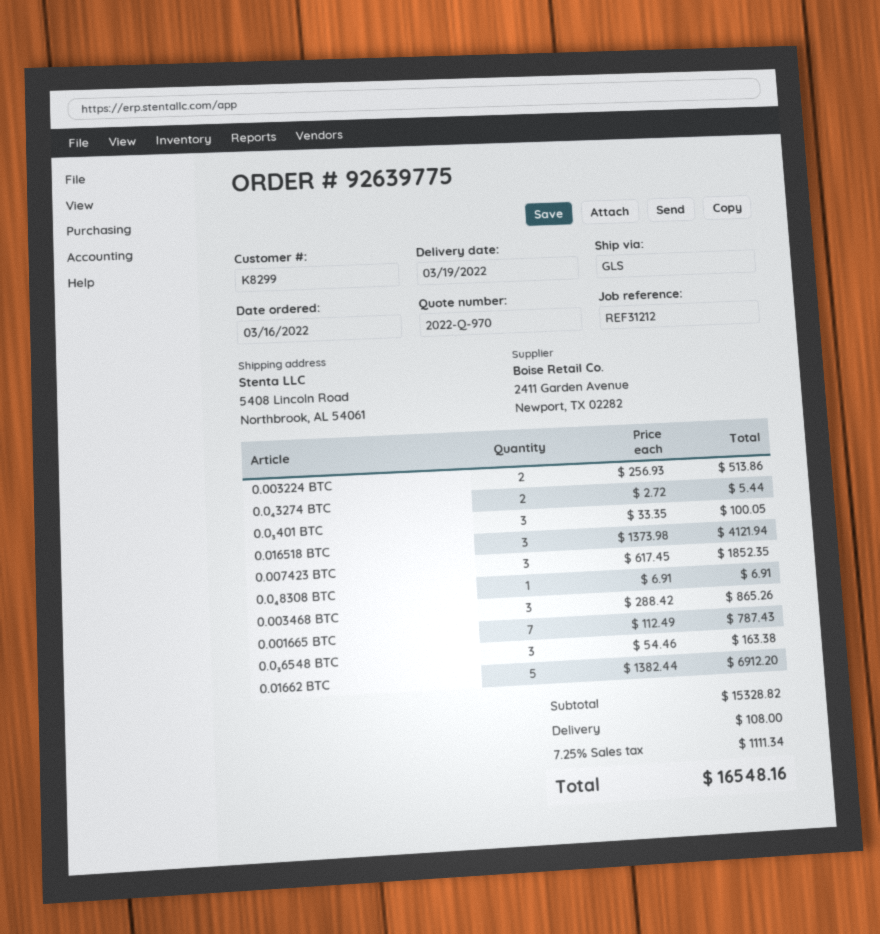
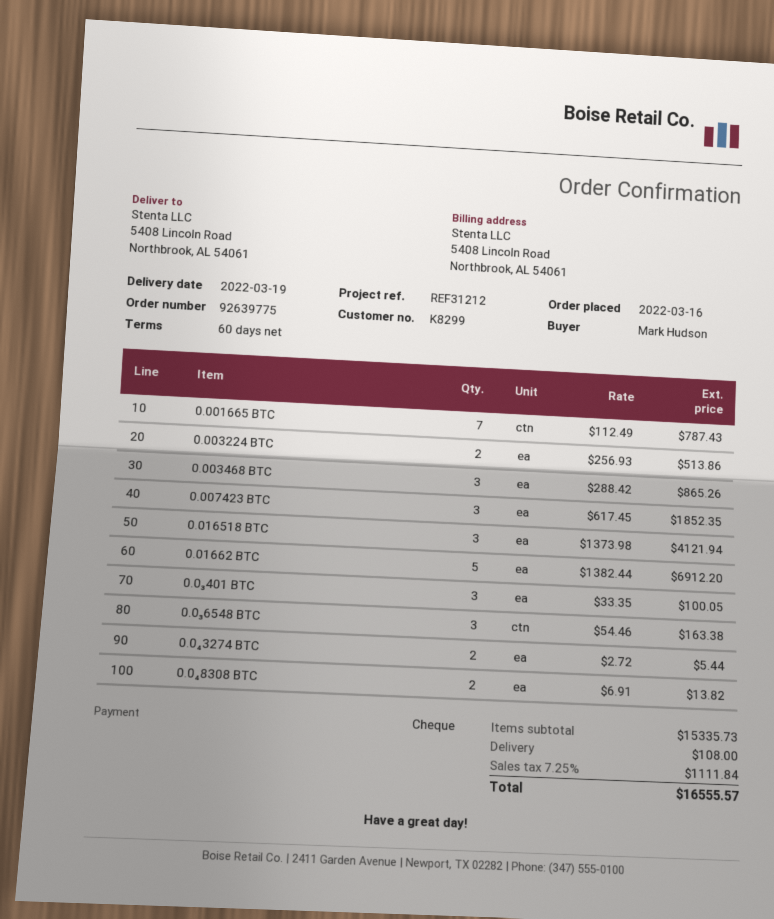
0.0₄8308 BTC: 1 x 6.91 = 6.91 -> 2 x 6.91 = 13.82
subtotal: 15328.82 -> 15335.73
tax: 7.25% = 1111.34 -> 7.25% = 1111.84
total: 16548.16 -> 16555.57

